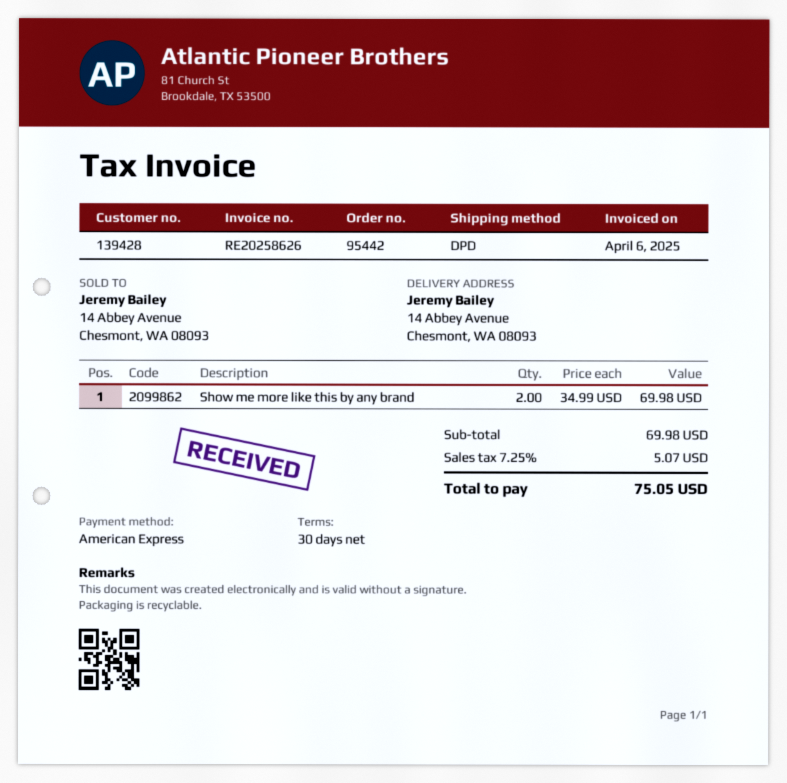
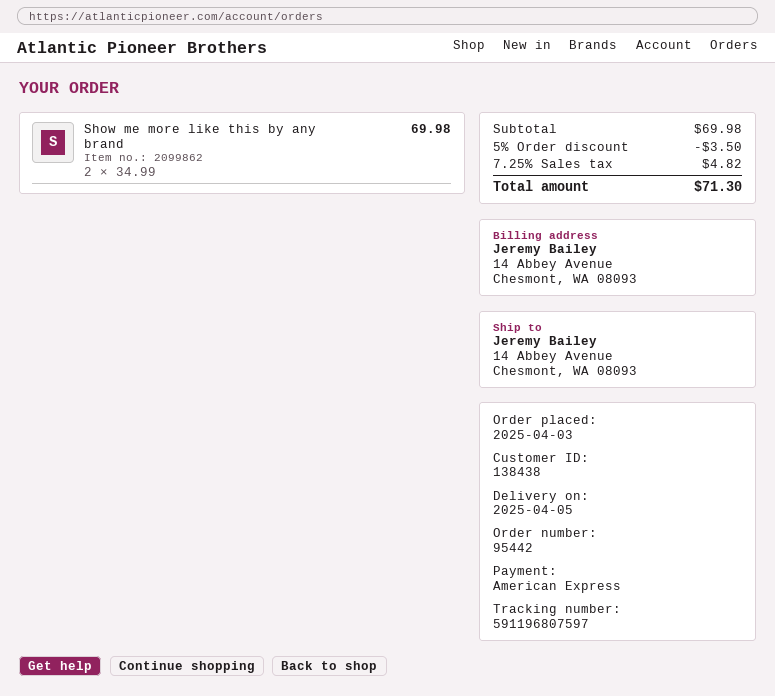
customer number: 139428 -> 138438
discount: none -> 5% = 3.50
tax: 7.25% = 5.07 -> 7.25% = 4.82
total: 75.05 -> 71.30

